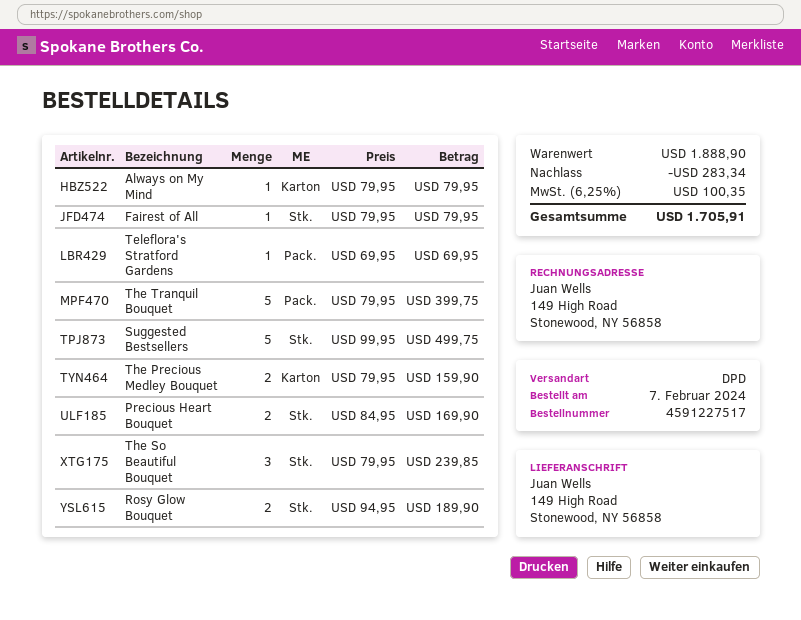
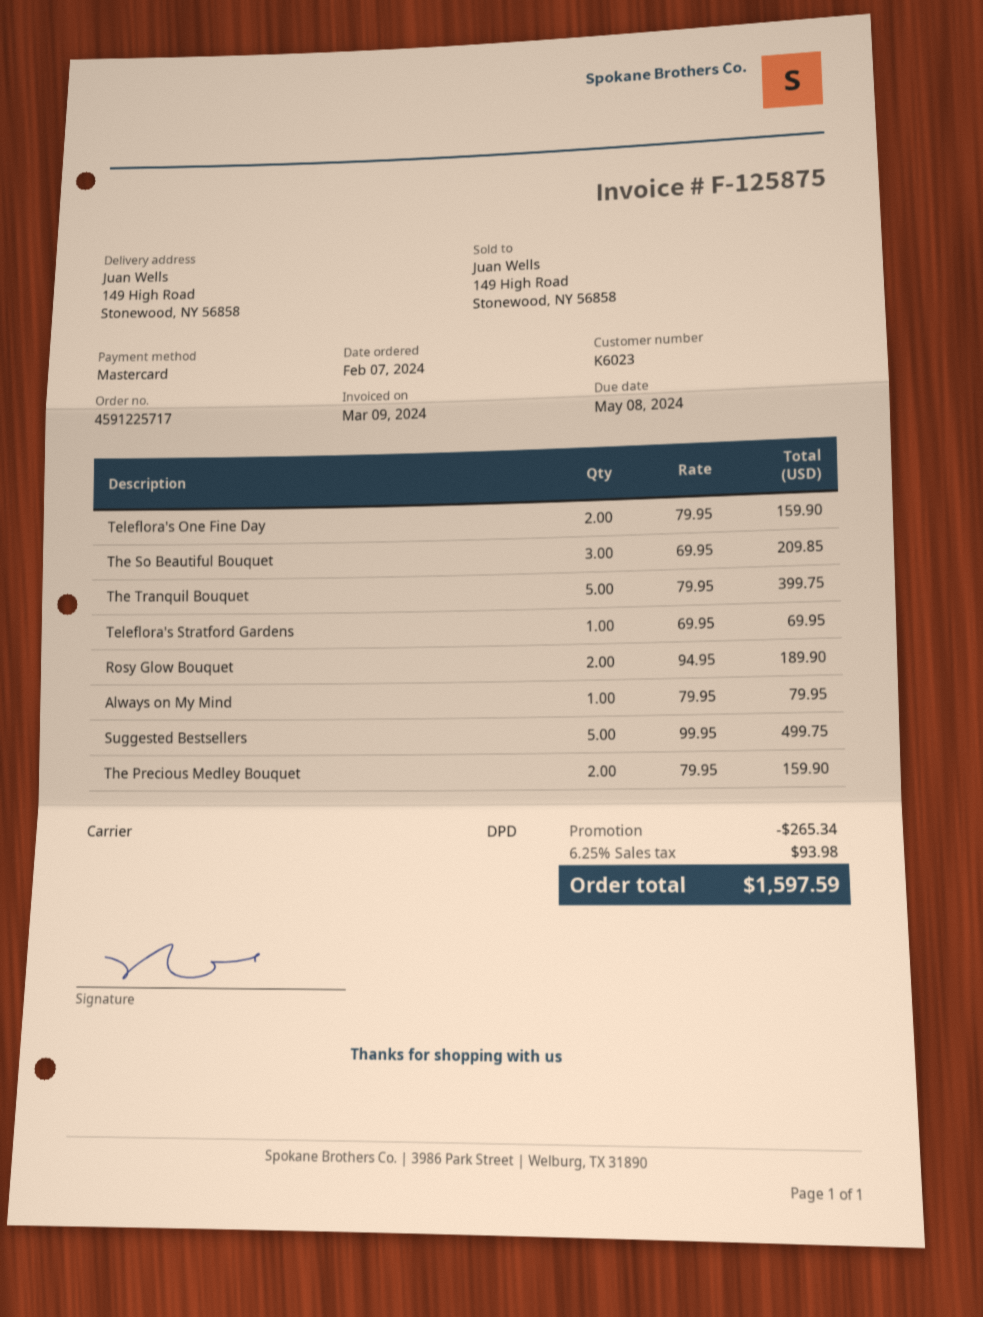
order number: 4591227517 -> 4591225717
Fairest of All: 1 x 79.95 = 79.95 -> none
Precious Heart Bouquet: 2 x 84.95 = 169.90 -> none
The So Beautiful Bouquet: 3 x 79.95 = 239.85 -> 3 x 69.95 = 209.85
Teleflora's One Fine Day: none -> 2 x 79.95 = 159.90
discount: 283.34 -> 265.34
tax: 6.25% = 100.35 -> 6.25% = 93.98
total: 1705.91 -> 1597.59

